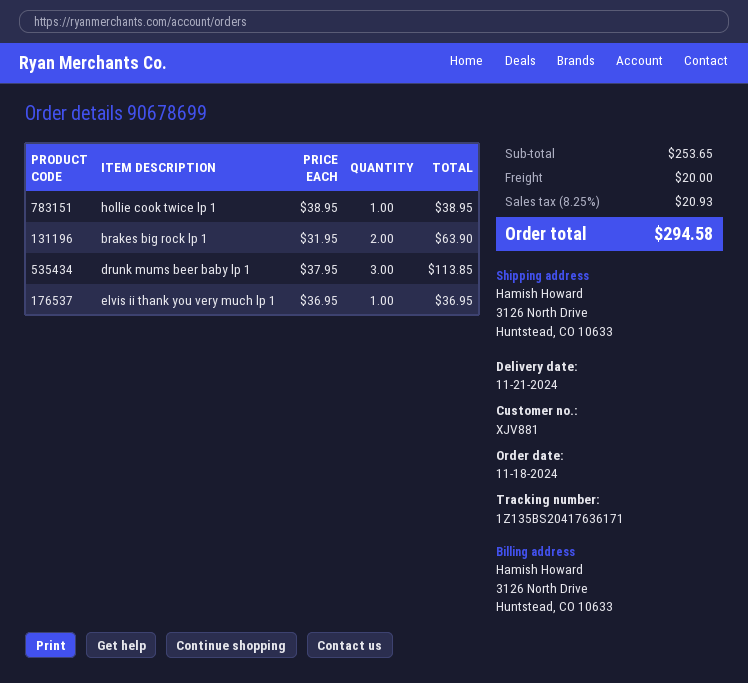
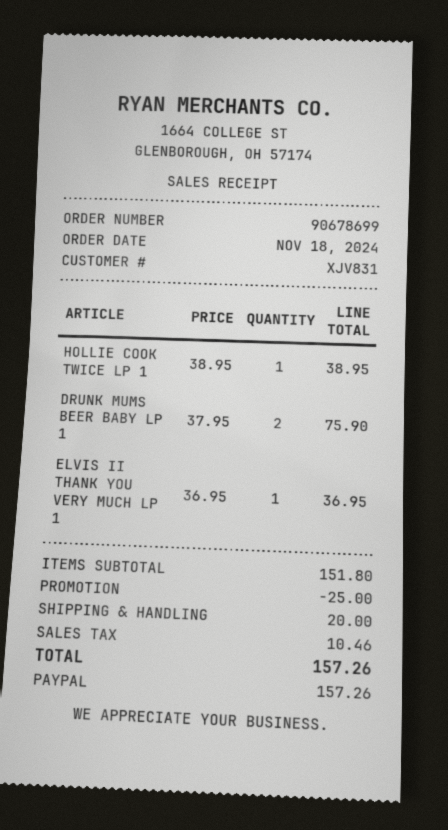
customer number: XJV881 -> XJV831
brakes big rock lp 1: 2 x 31.95 = 63.90 -> none
drunk mums beer baby lp 1: 3 x 37.95 = 113.85 -> 2 x 37.95 = 75.90
subtotal: 253.65 -> 151.80
discount: none -> 25.00
tax: 20.93 -> 10.46
total: 294.58 -> 157.26

